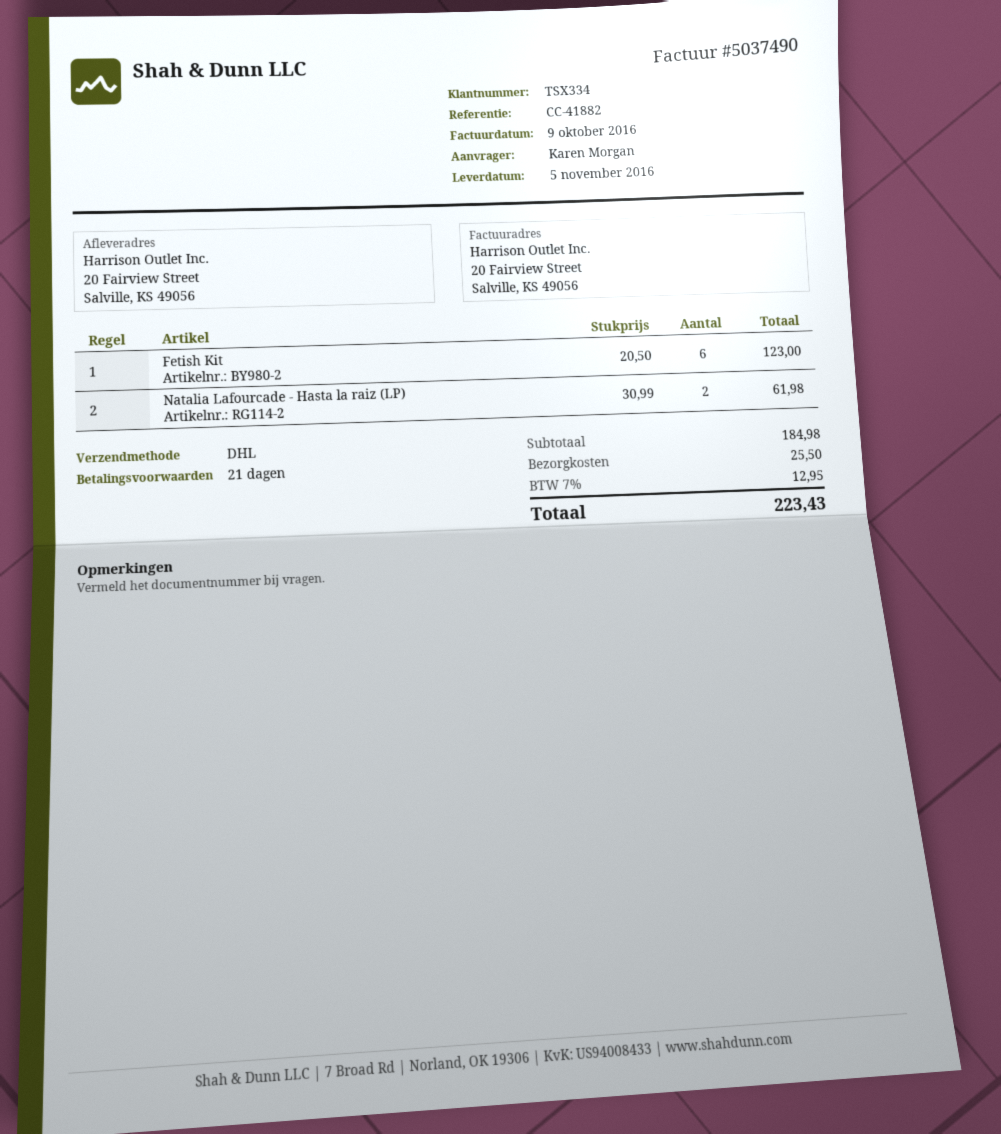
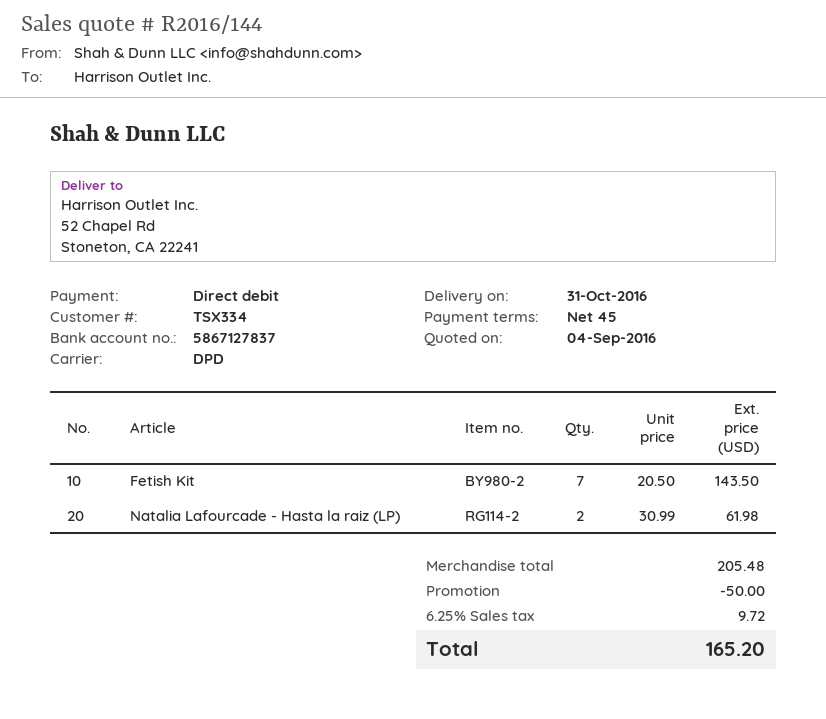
delivery date: 2016-11-05 -> 2016-10-31
payment terms: 21 days -> 45 days
shipping method: DHL -> DPD
ship to: 20 Fairview Street, Salville, KS 49056 -> 52 Chapel Rd, Stoneton, CA 22241
Fetish Kit: 6 x 20.50 = 123.00 -> 7 x 20.50 = 143.50
subtotal: 184.98 -> 205.48
discount: none -> 50.00
shipping: 25.50 -> none
tax: 7% = 12.95 -> 6.25% = 9.72
total: 223.43 -> 165.20

